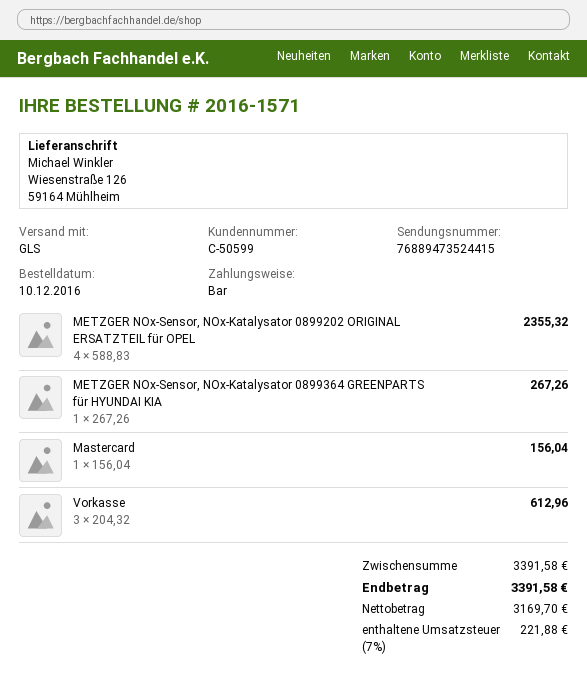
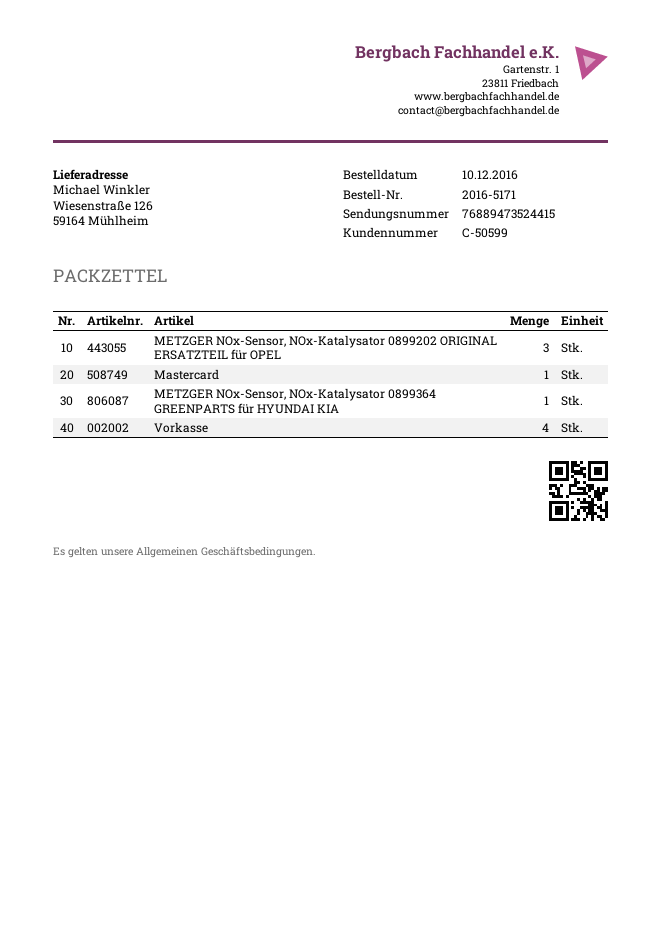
order number: 2016-1571 -> 2016-5171
METZGER NOx-Sensor, NOx-Katalysator 0899202 ORIGINAL ERSATZTEIL für OPEL: 4 -> 3
Vorkasse: 3 -> 4

